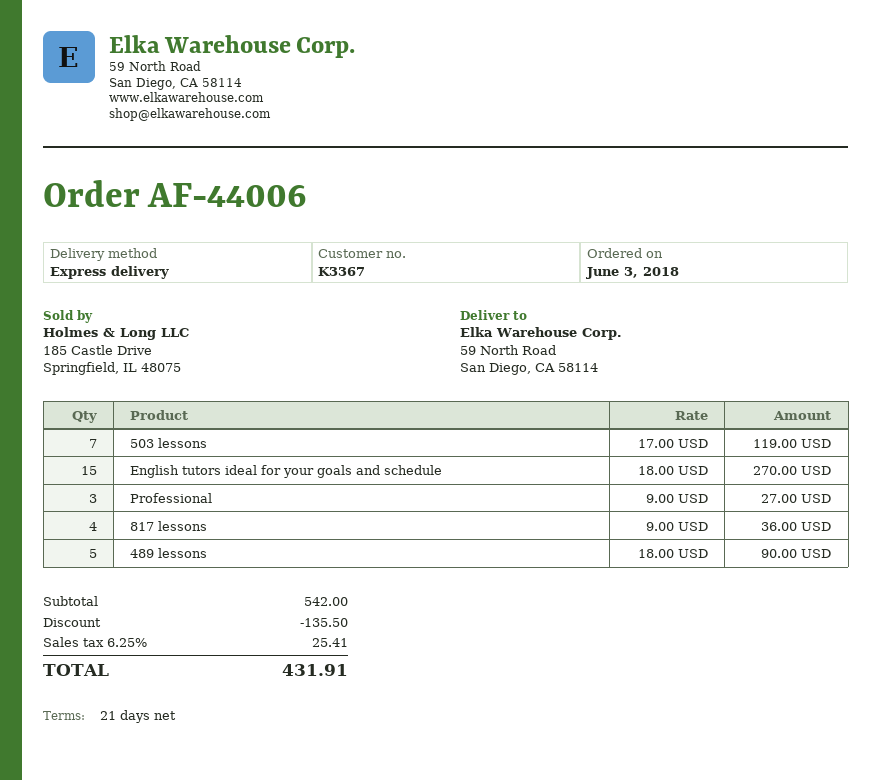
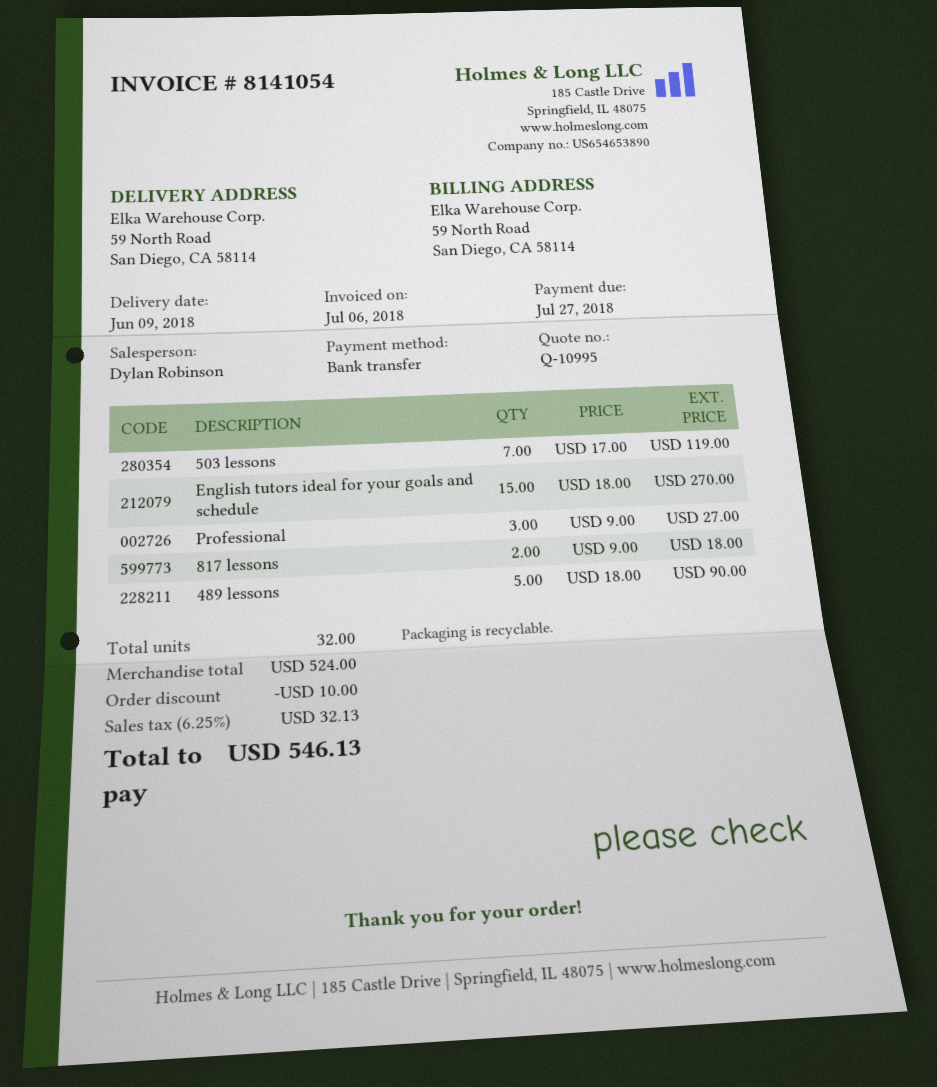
817 lessons: 4 x 9.00 = 36.00 -> 2 x 9.00 = 18.00
subtotal: 542.00 -> 524.00
discount: 135.50 -> 10.00
tax: 6.25% = 25.41 -> 6.25% = 32.13
total: 431.91 -> 546.13

